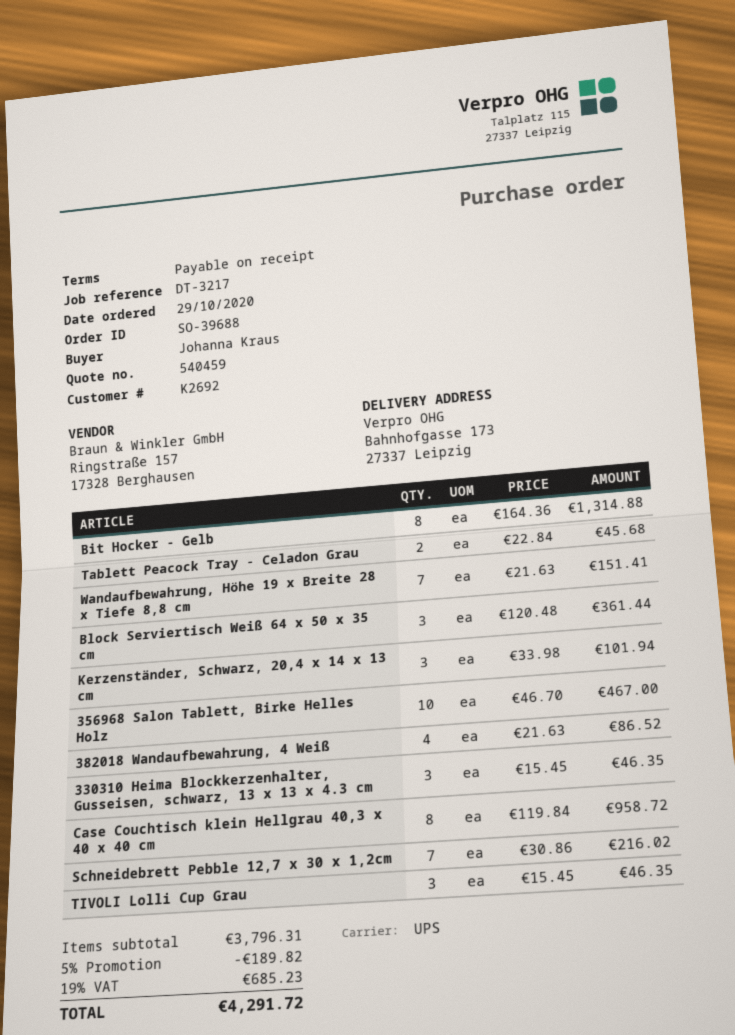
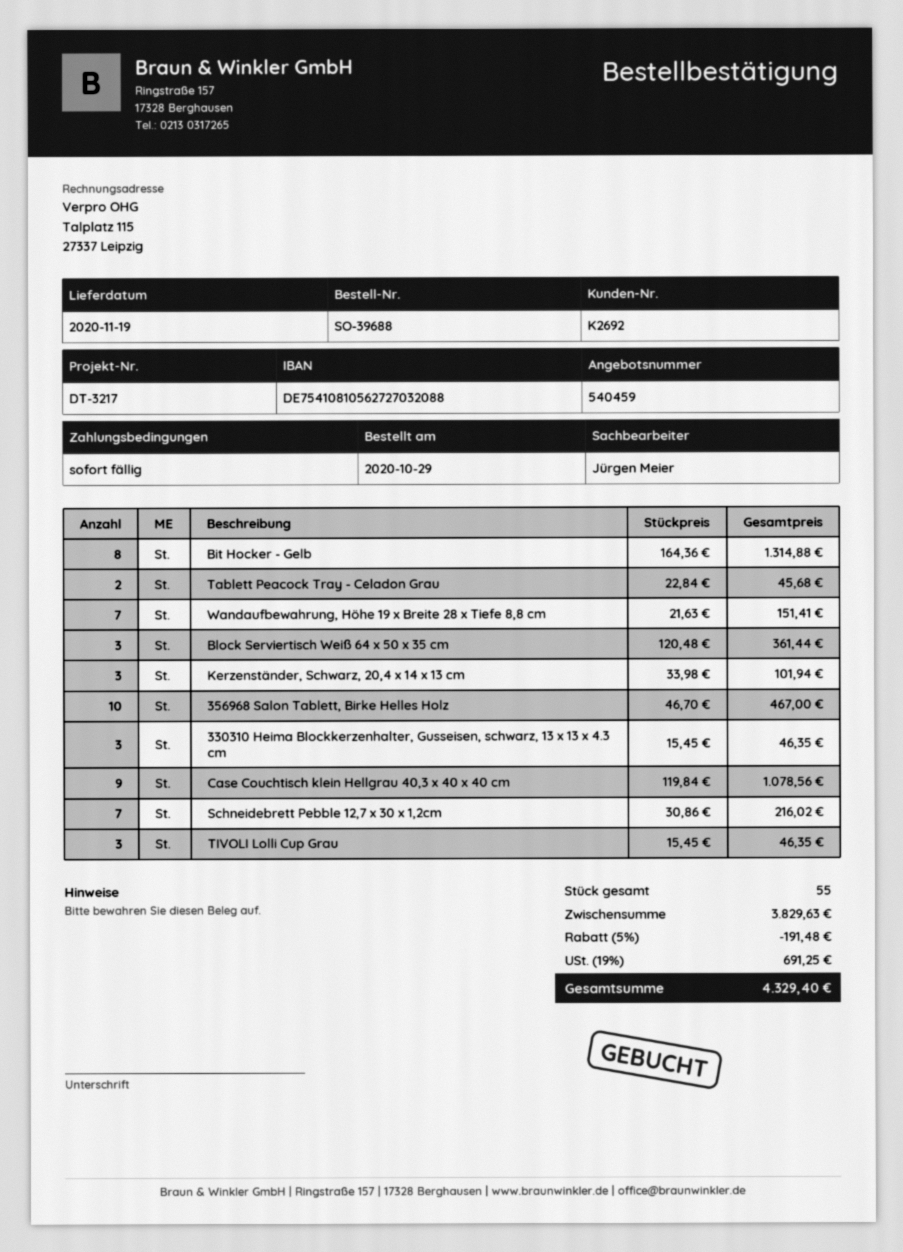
382018 Wandaufbewahrung, 4 Weiß: 4 x 21.63 = 86.52 -> none
Case Couchtisch klein Hellgrau 40,3 x 40 x 40 cm: 8 x 119.84 = 958.72 -> 9 x 119.84 = 1078.56
subtotal: 3796.31 -> 3829.63
discount: 5% = 189.82 -> 5% = 191.48
tax: 19% = 685.23 -> 19% = 691.25
total: 4291.72 -> 4329.40

